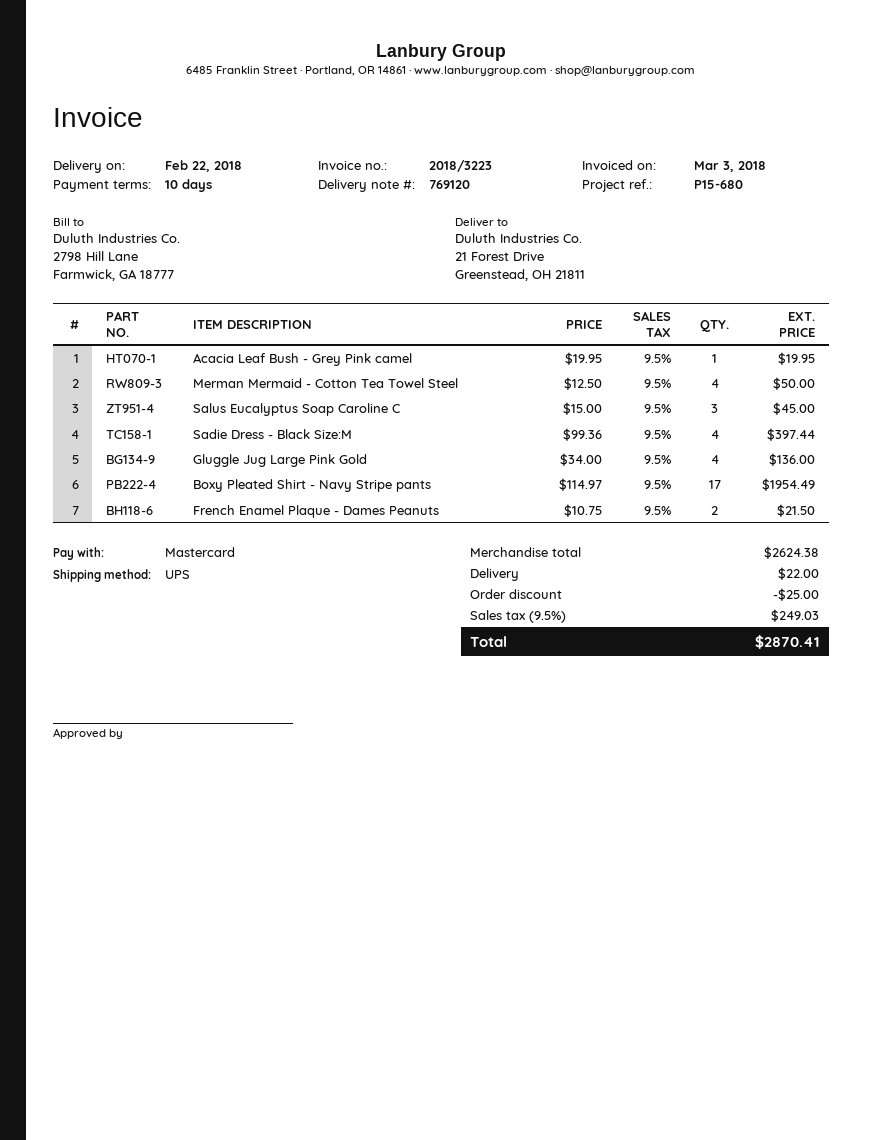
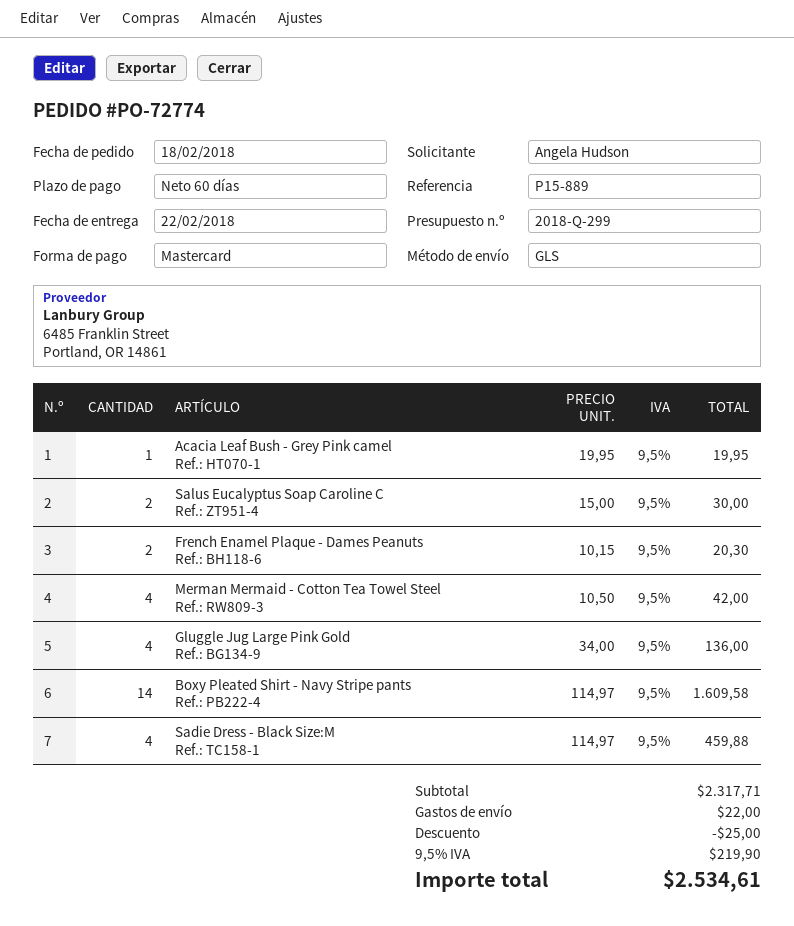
payment terms: 10 days -> 60 days
reference: P15-680 -> P15-889
shipping method: UPS -> GLS
Merman Mermaid - Cotton Tea Towel Steel: 4 x 12.50 = 50.00 -> 4 x 10.50 = 42.00
Salus Eucalyptus Soap Caroline C: 3 x 15.00 = 45.00 -> 2 x 15.00 = 30.00
Sadie Dress - Black Size:M: 4 x 99.36 = 397.44 -> 4 x 114.97 = 459.88
Boxy Pleated Shirt - Navy Stripe pants: 17 x 114.97 = 1954.49 -> 14 x 114.97 = 1609.58
French Enamel Plaque - Dames Peanuts: 2 x 10.75 = 21.50 -> 2 x 10.15 = 20.30
subtotal: 2624.38 -> 2317.71
tax: 9.5% = 249.03 -> 9.5% = 219.90
total: 2870.41 -> 2534.61

